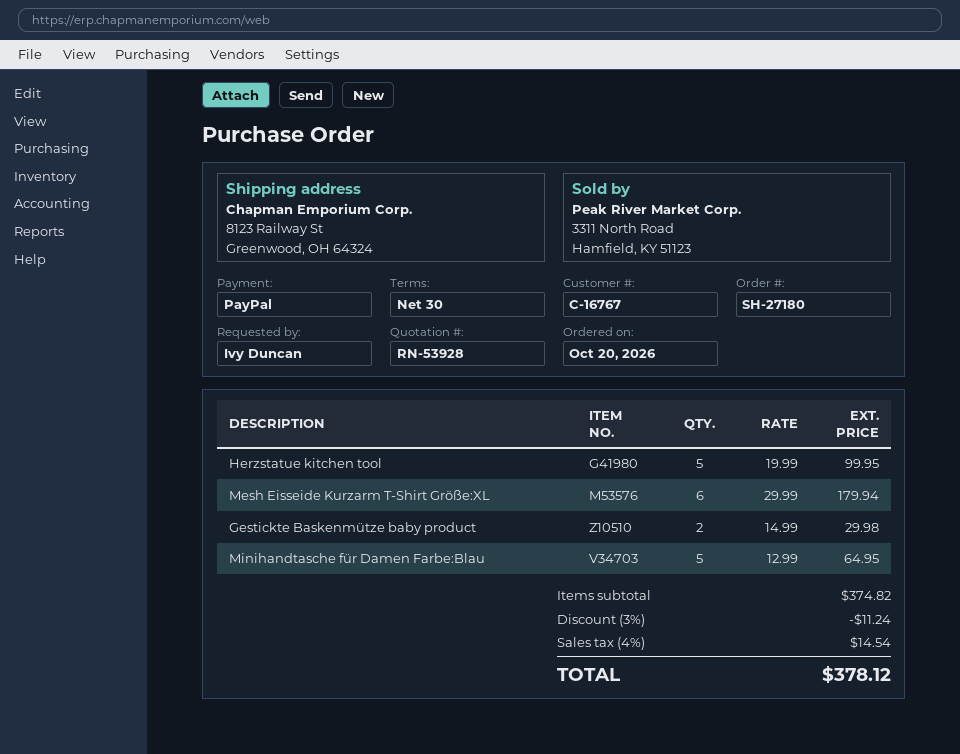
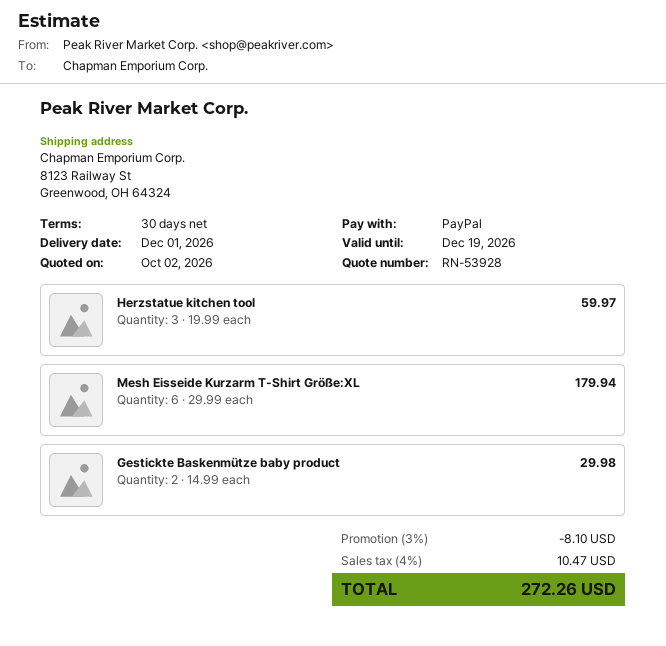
Herzstatue kitchen tool: 5 x 19.99 = 99.95 -> 3 x 19.99 = 59.97
Minihandtasche für Damen Farbe:Blau: 5 x 12.99 = 64.95 -> none
discount: 3% = 11.24 -> 3% = 8.10
tax: 4% = 14.54 -> 4% = 10.47
total: 378.12 -> 272.26

